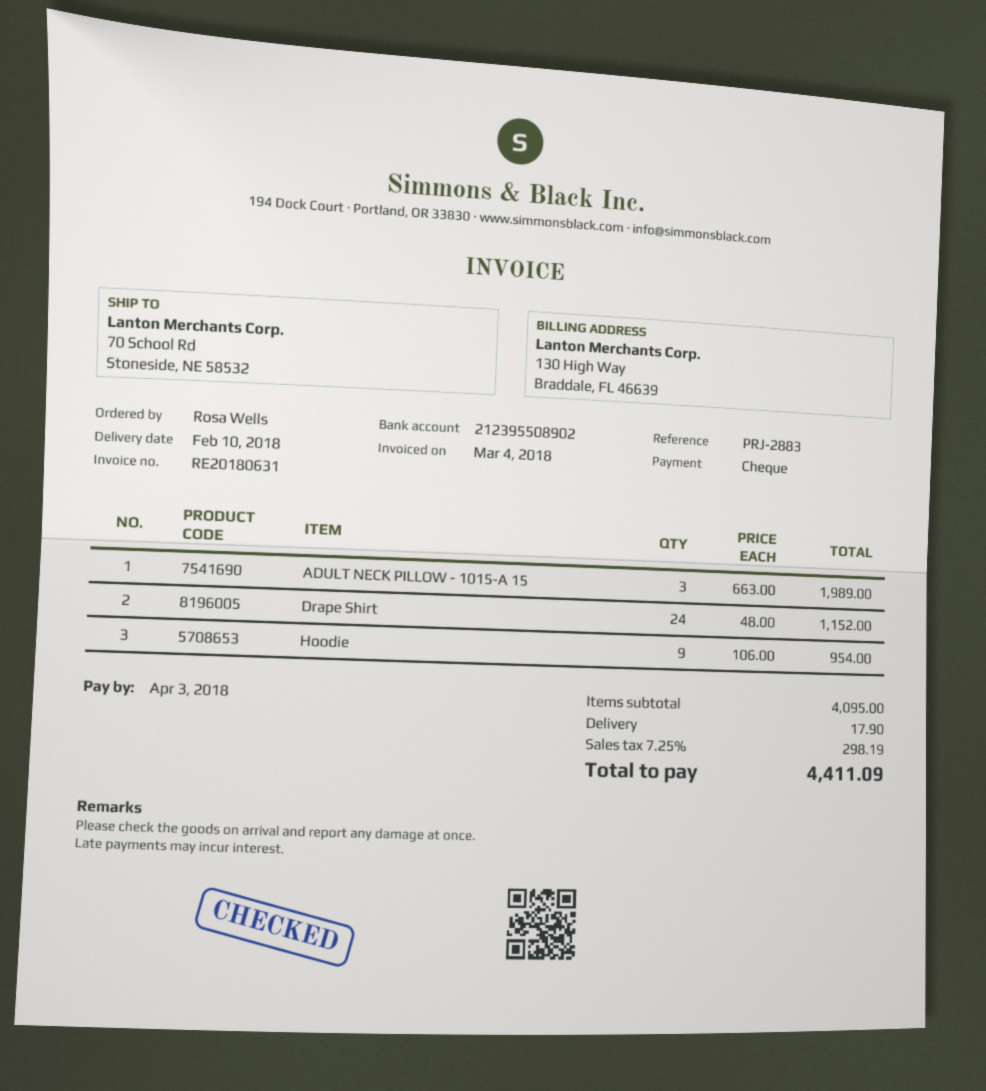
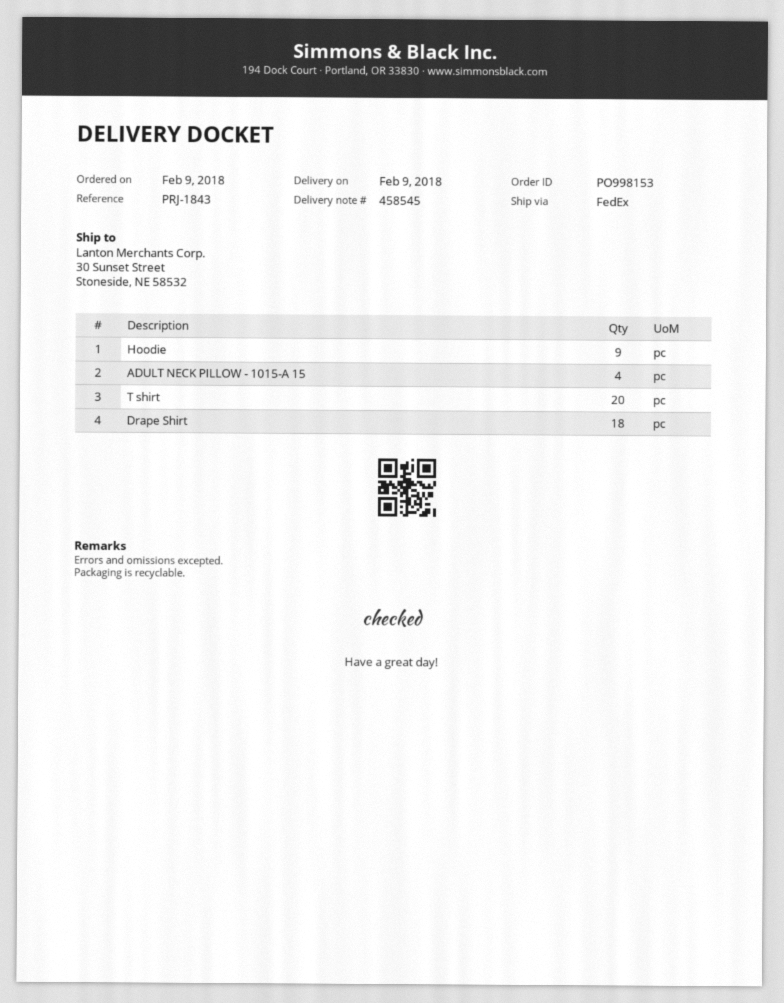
delivery date: 2018-02-10 -> 2018-02-09
reference: PRJ-2883 -> PRJ-1843
ship to: 70 School Rd, Stoneside, NE 58532 -> 30 Sunset Street, Stoneside, NE 58532
ADULT NECK PILLOW - 1015-A 15: 3 -> 4
Drape Shirt: 24 -> 18
T shirt: none -> 20

